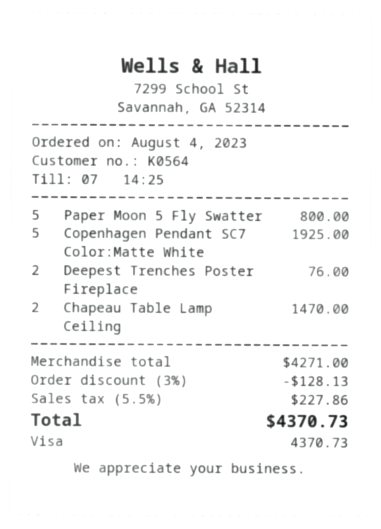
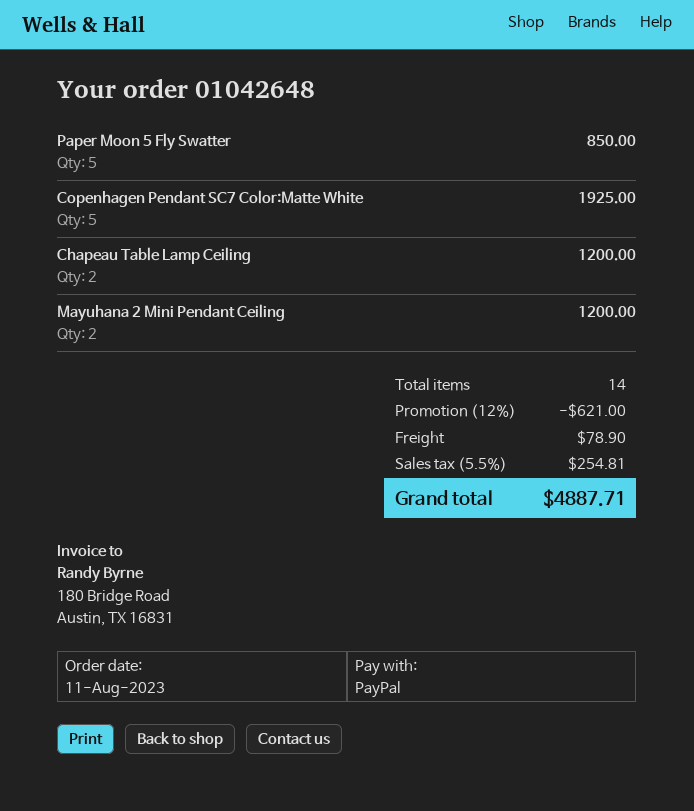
order date: 2023-08-04 -> 2023-08-11
payment method: Visa -> PayPal
Paper Moon 5 Fly Swatter: 5 for 800.00 -> 5 for 850.00
Deepest Trenches Poster Fireplace: 2 for 76.00 -> none
Chapeau Table Lamp Ceiling: 2 for 1470.00 -> 2 for 1200.00
Mayuhana 2 Mini Pendant Ceiling: none -> 2 for 1200.00
discount: 3% = 128.13 -> 12% = 621.00
shipping: none -> 78.90
tax: 5.5% = 227.86 -> 5.5% = 254.81
total: 4370.73 -> 4887.71

